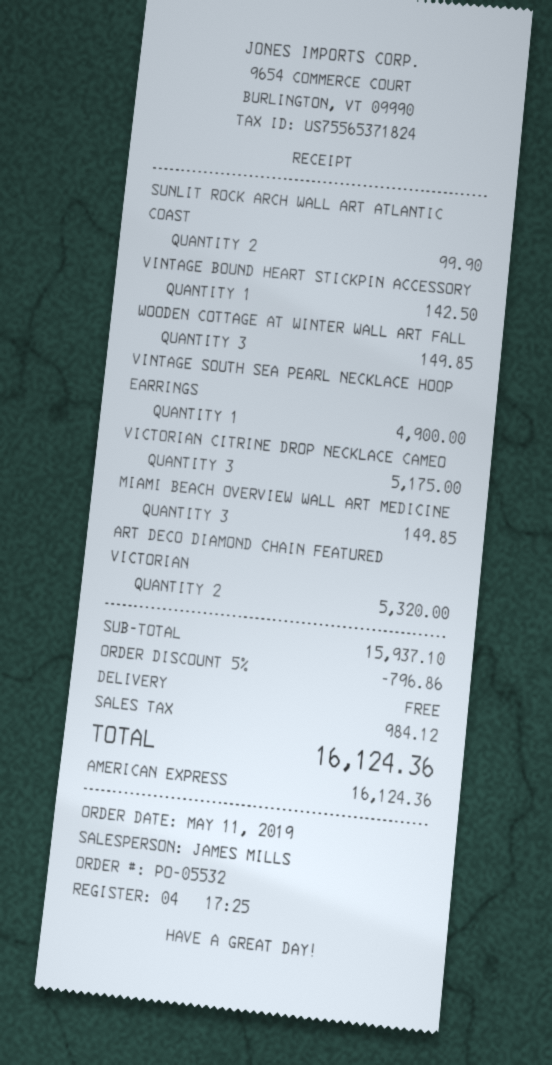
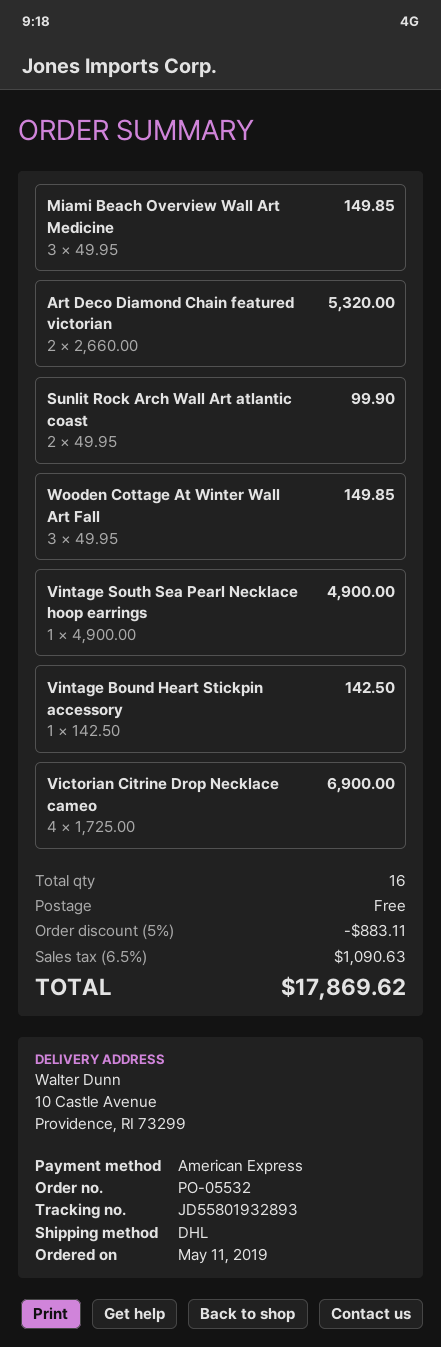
VICTORIAN CITRINE DROP NECKLACE CAMEO: 3 for 5175.00 -> 4 for 6900.00
discount: 5% = 796.86 -> 5% = 883.11
tax: 984.12 -> 1090.63
total: 16124.36 -> 17869.62

